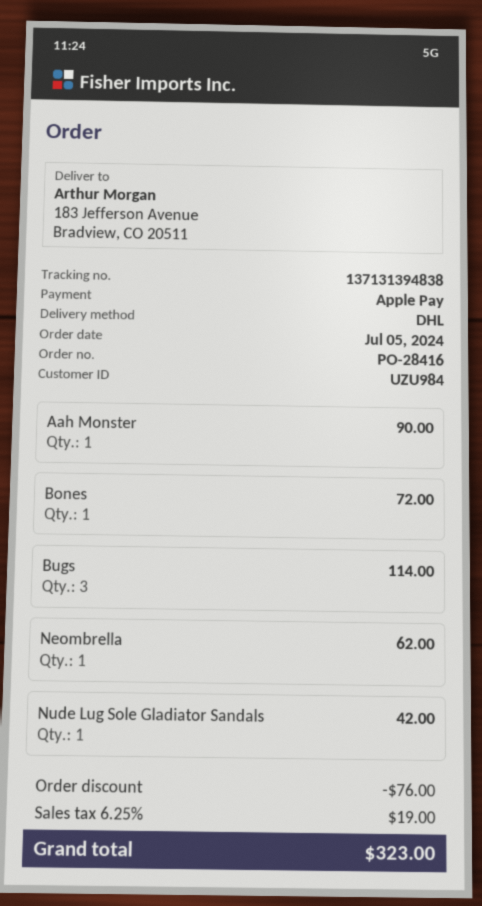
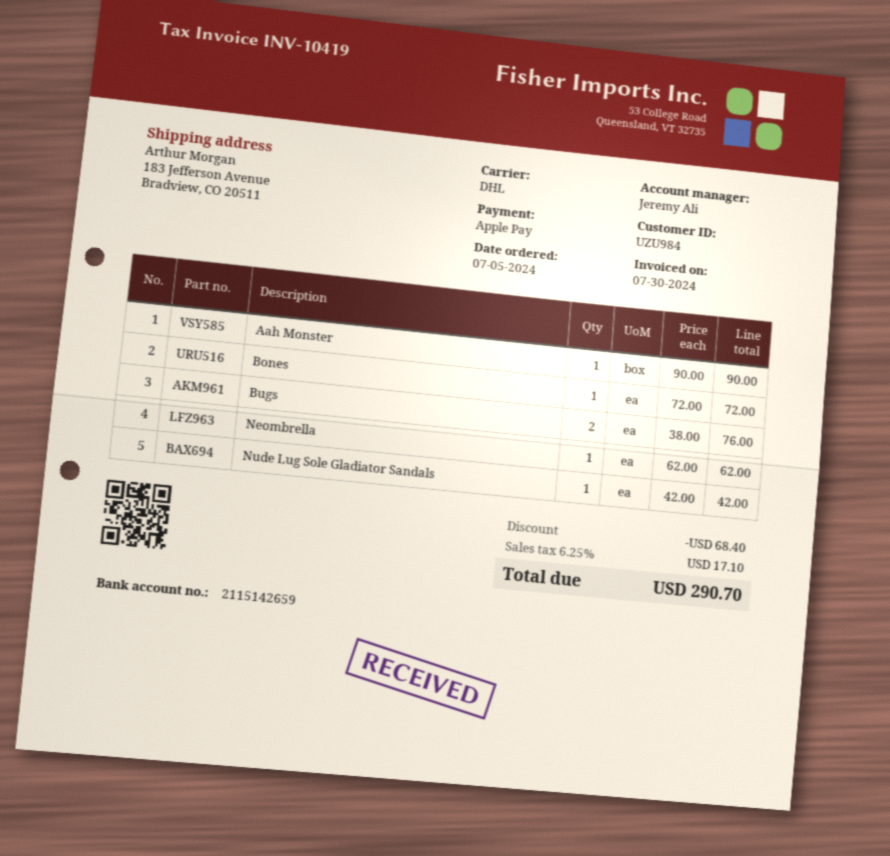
Bugs: 3 for 114.00 -> 2 for 76.00
discount: 76.00 -> 68.40
tax: 6.25% = 19.00 -> 6.25% = 17.10
total: 323.00 -> 290.70

